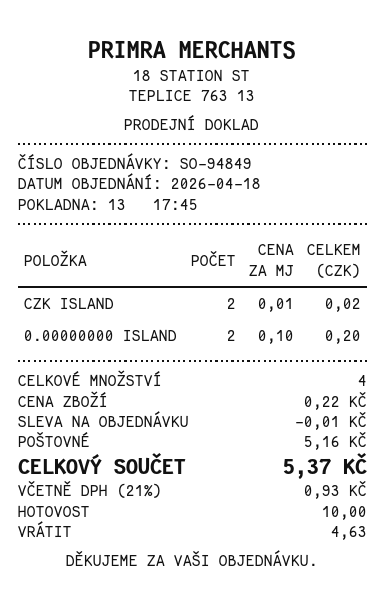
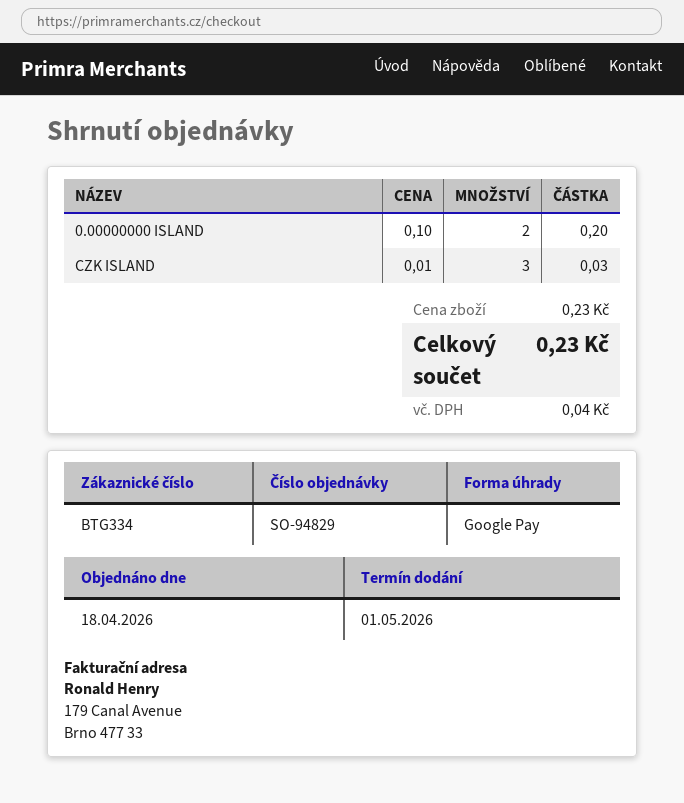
order number: SO-94849 -> SO-94829
payment method: cash -> Google Pay
CZK ISLAND: 2 x 0.01 = 0.02 -> 3 x 0.01 = 0.03
subtotal: 0.22 -> 0.23
discount: 0.01 -> none
shipping: 5.16 -> none
tax: 0.93 -> 0.04
total: 5.37 -> 0.23

